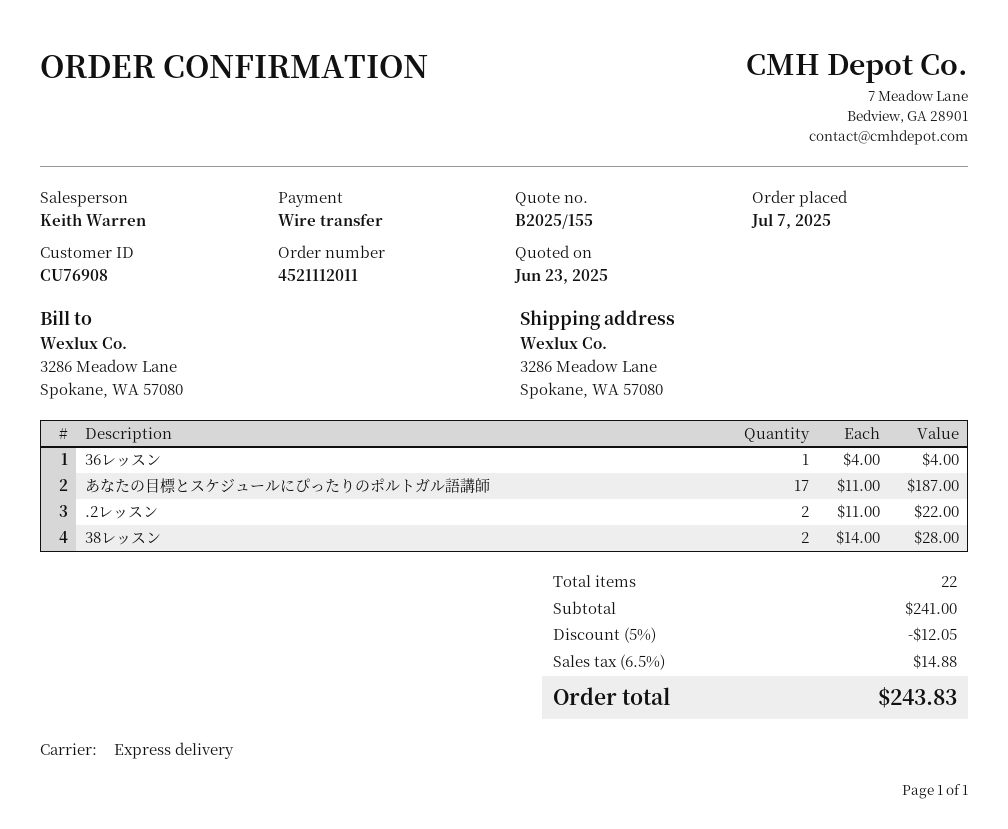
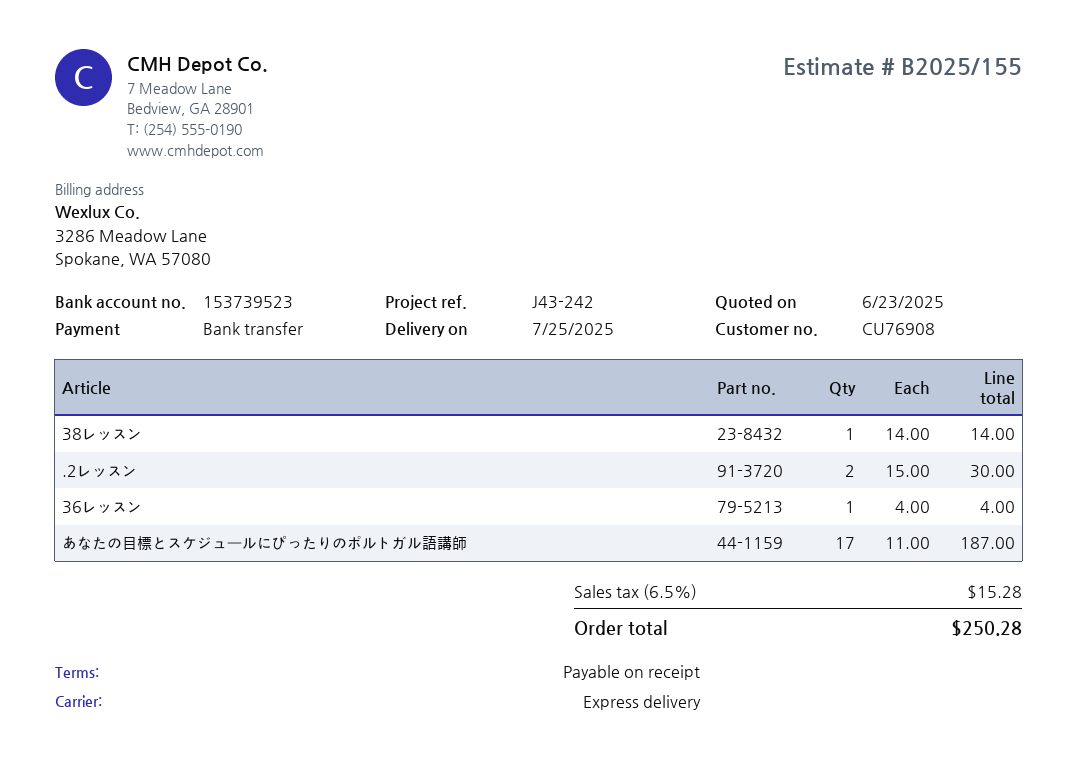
.2レッスン: 2 x 11.00 = 22.00 -> 2 x 15.00 = 30.00
38レッスン: 2 x 14.00 = 28.00 -> 1 x 14.00 = 14.00
discount: 5% = 12.05 -> none
tax: 6.5% = 14.88 -> 6.5% = 15.28
total: 243.83 -> 250.28

